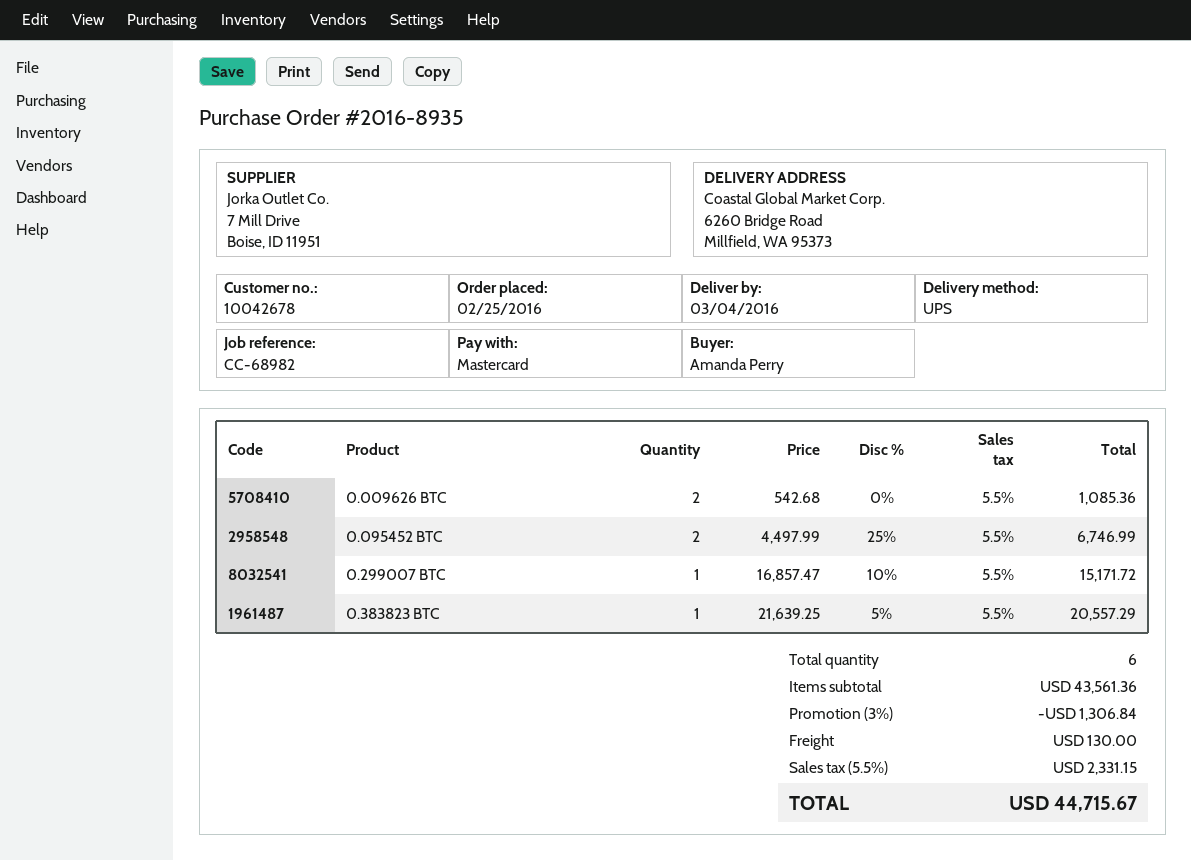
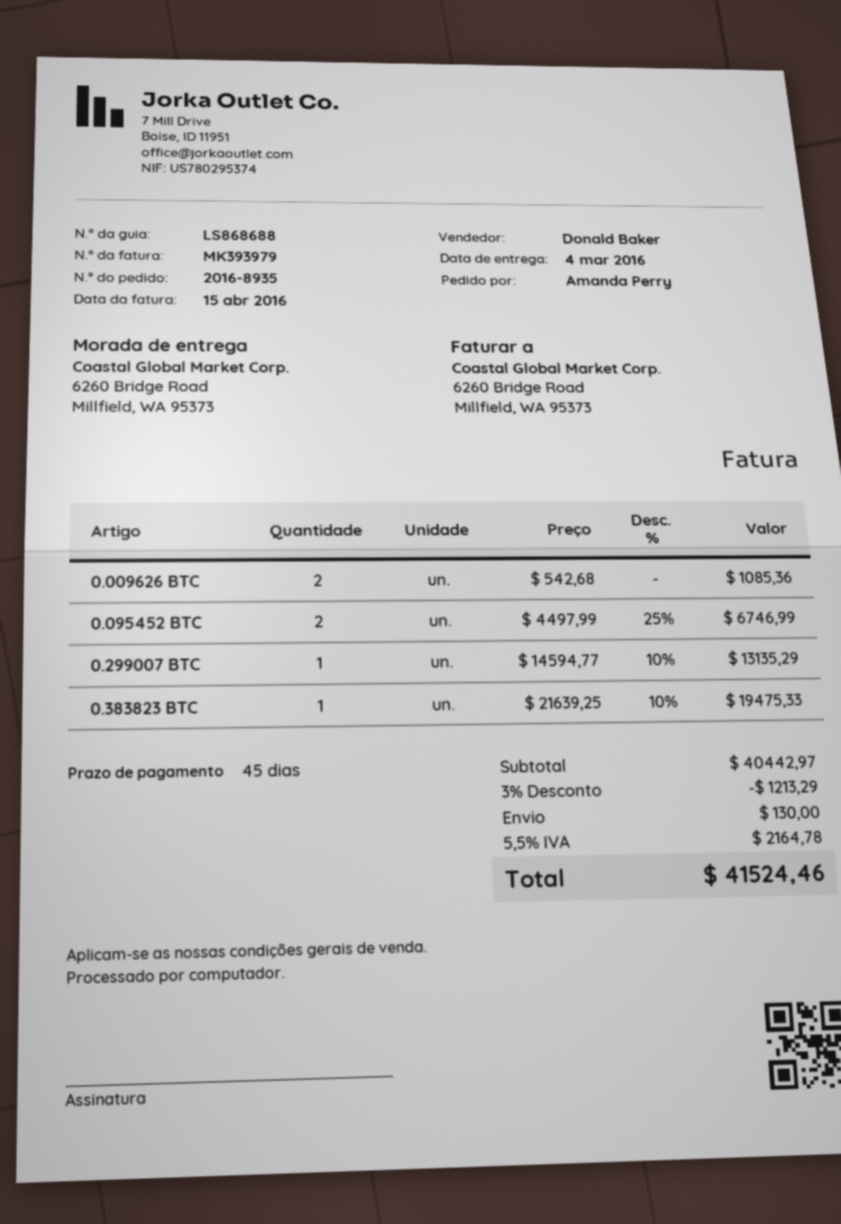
0.299007 BTC: 1 x 16857.47 - 10% = 15171.72 -> 1 x 14594.77 - 10% = 13135.29
0.383823 BTC: 1 x 21639.25 - 5% = 20557.29 -> 1 x 21639.25 - 10% = 19475.33
subtotal: 43561.36 -> 40442.97
discount: 3% = 1306.84 -> 3% = 1213.29
tax: 5.5% = 2331.15 -> 5.5% = 2164.78
total: 44715.67 -> 41524.46

